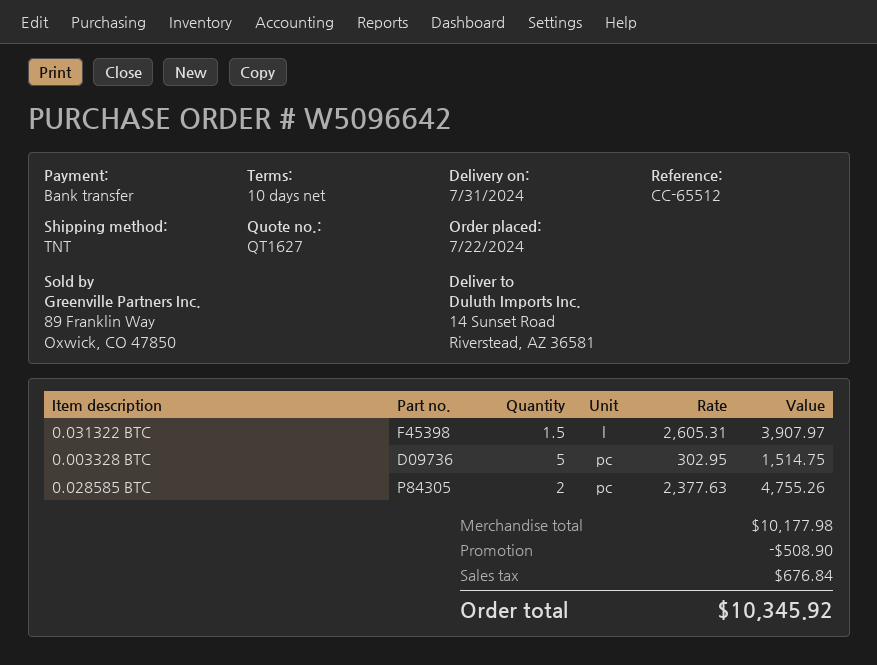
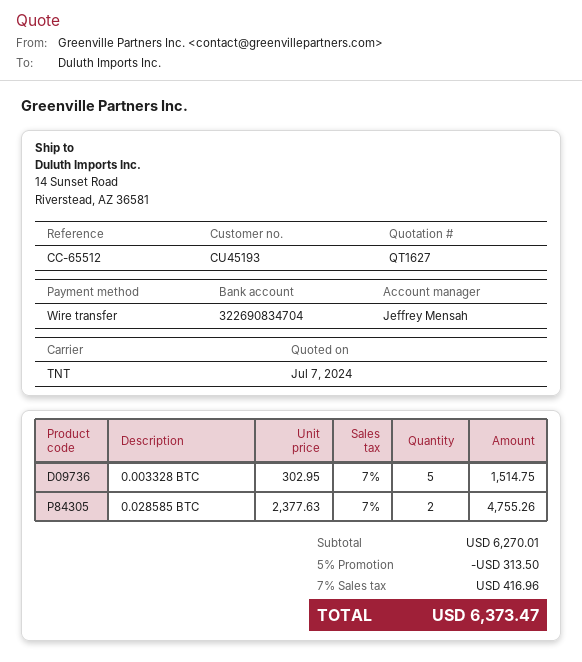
0.031322 BTC: 1.5 x 2605.31 = 3907.97 -> none
subtotal: 10177.98 -> 6270.01
discount: 508.90 -> 313.50
tax: 676.84 -> 416.96
total: 10345.92 -> 6373.47

